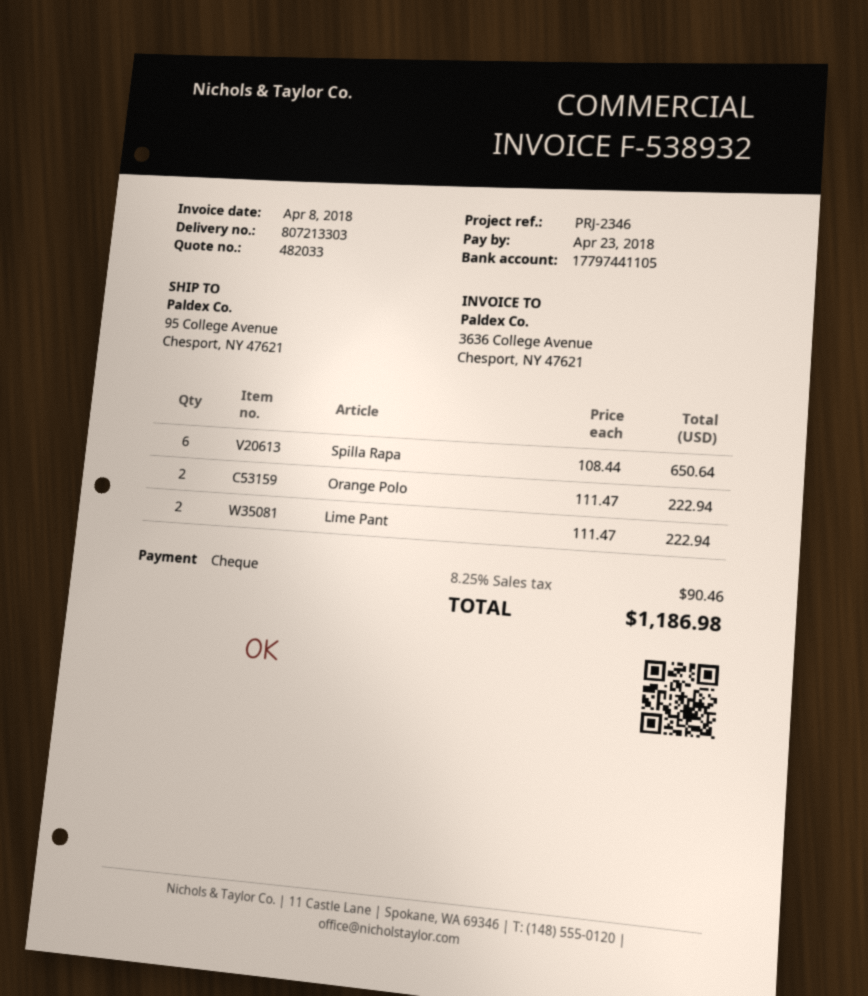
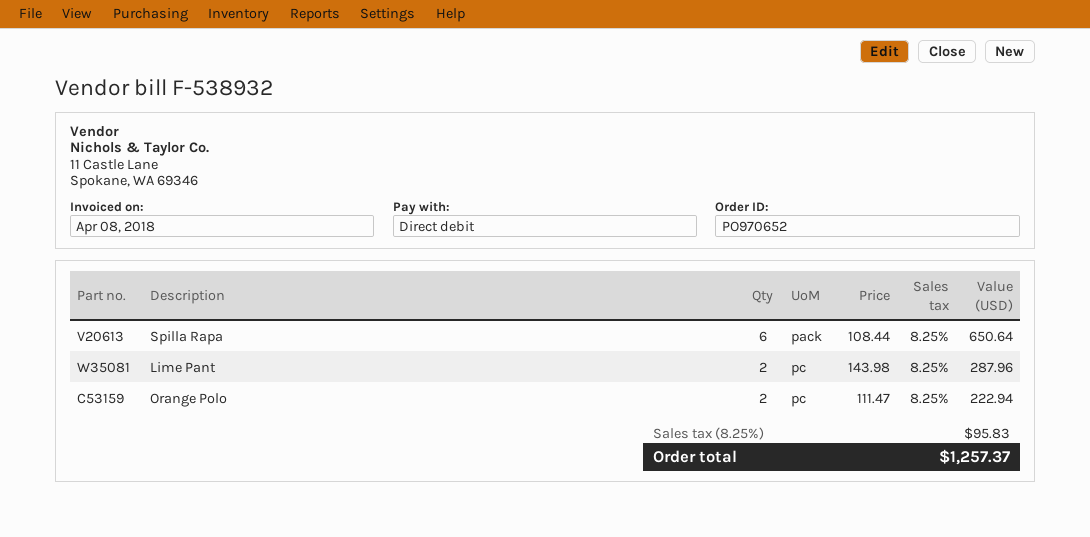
payment method: cheque -> direct debit
Lime Pant: 2 x 111.47 = 222.94 -> 2 x 143.98 = 287.96
tax: 8.25% = 90.46 -> 8.25% = 95.83
total: 1186.98 -> 1257.37

